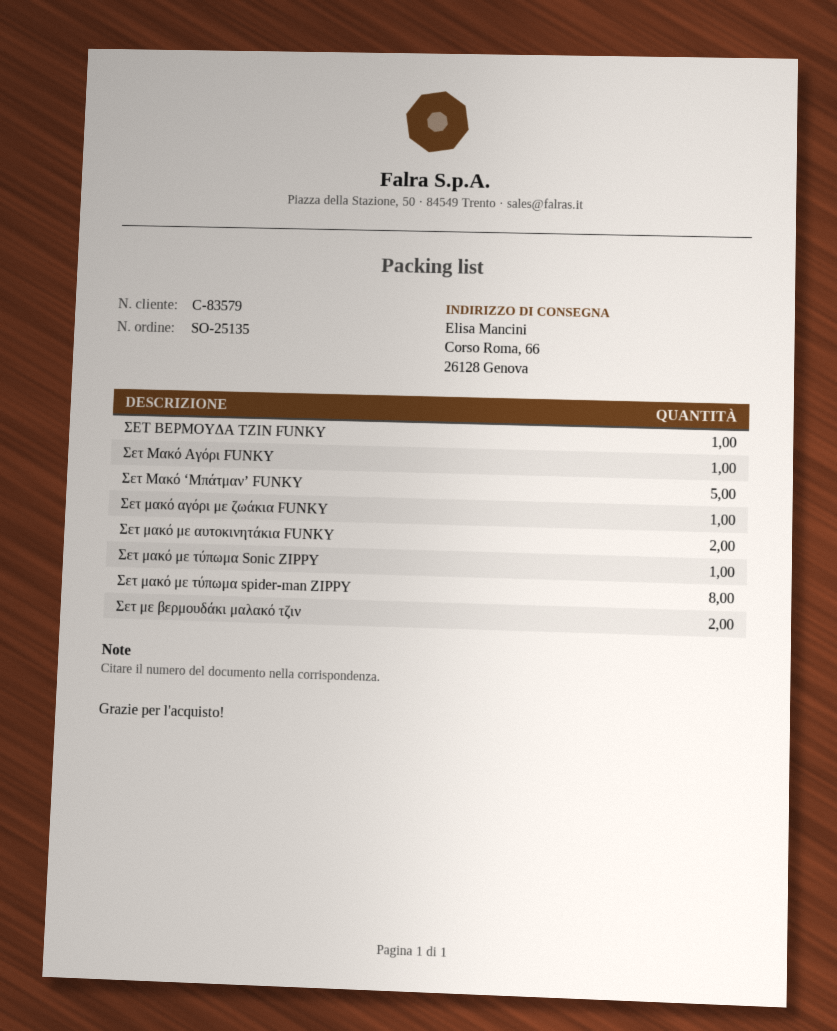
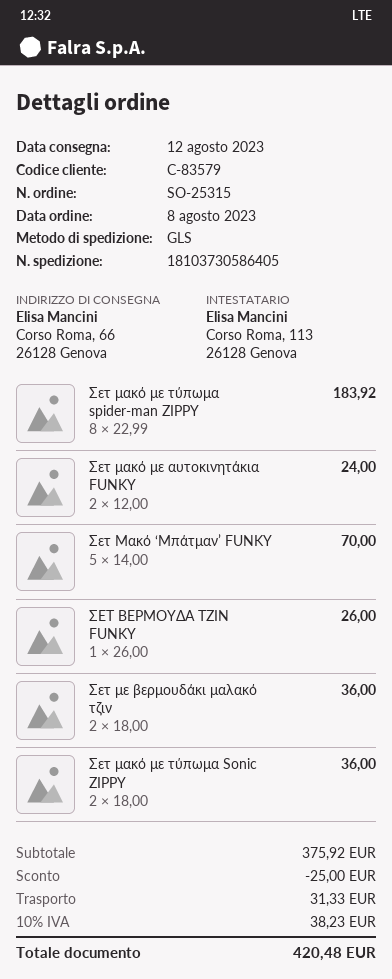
order number: SO-25135 -> SO-25315
Σετ Μακό Αγόρι FUNKY: 1 -> none
Σετ μακό αγόρι με ζωάκια FUNKY: 1 -> none
Σετ μακό με τύπωμα Sonic ZIPPY: 1 -> 2

